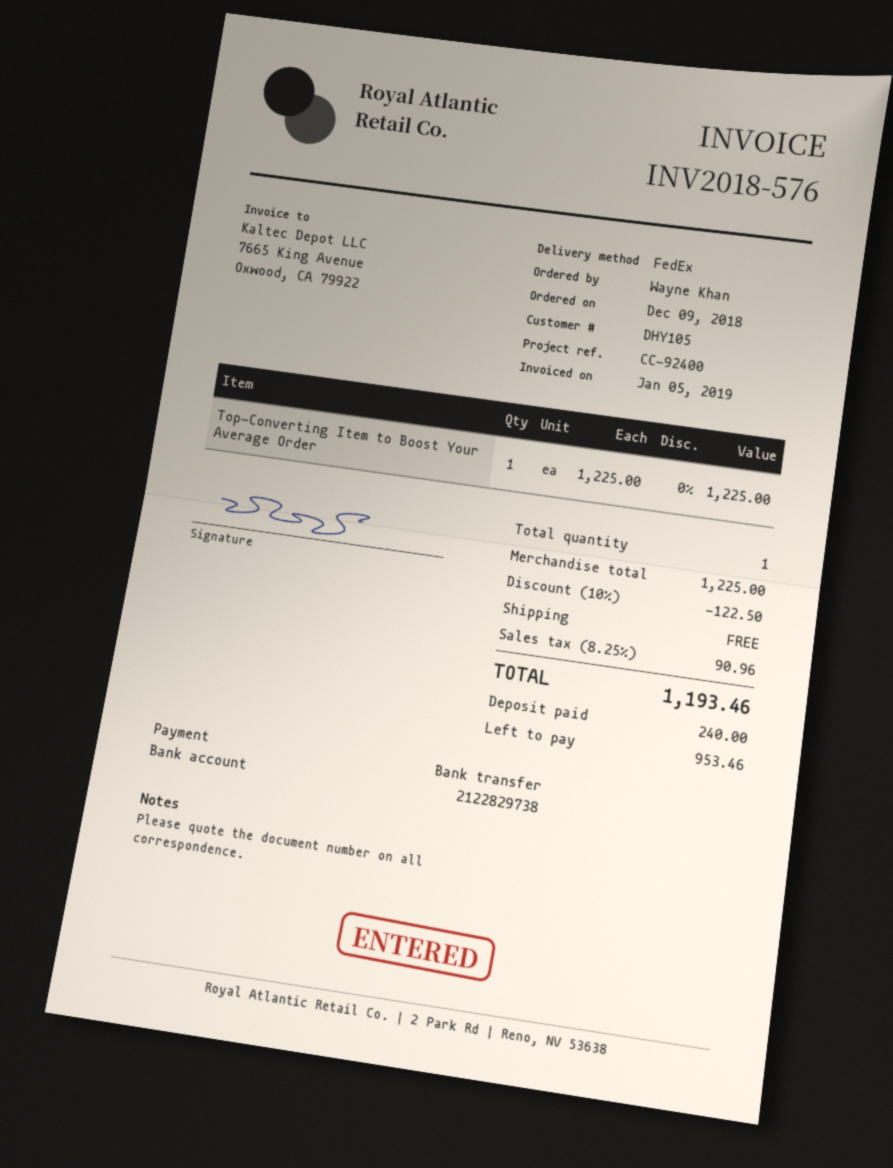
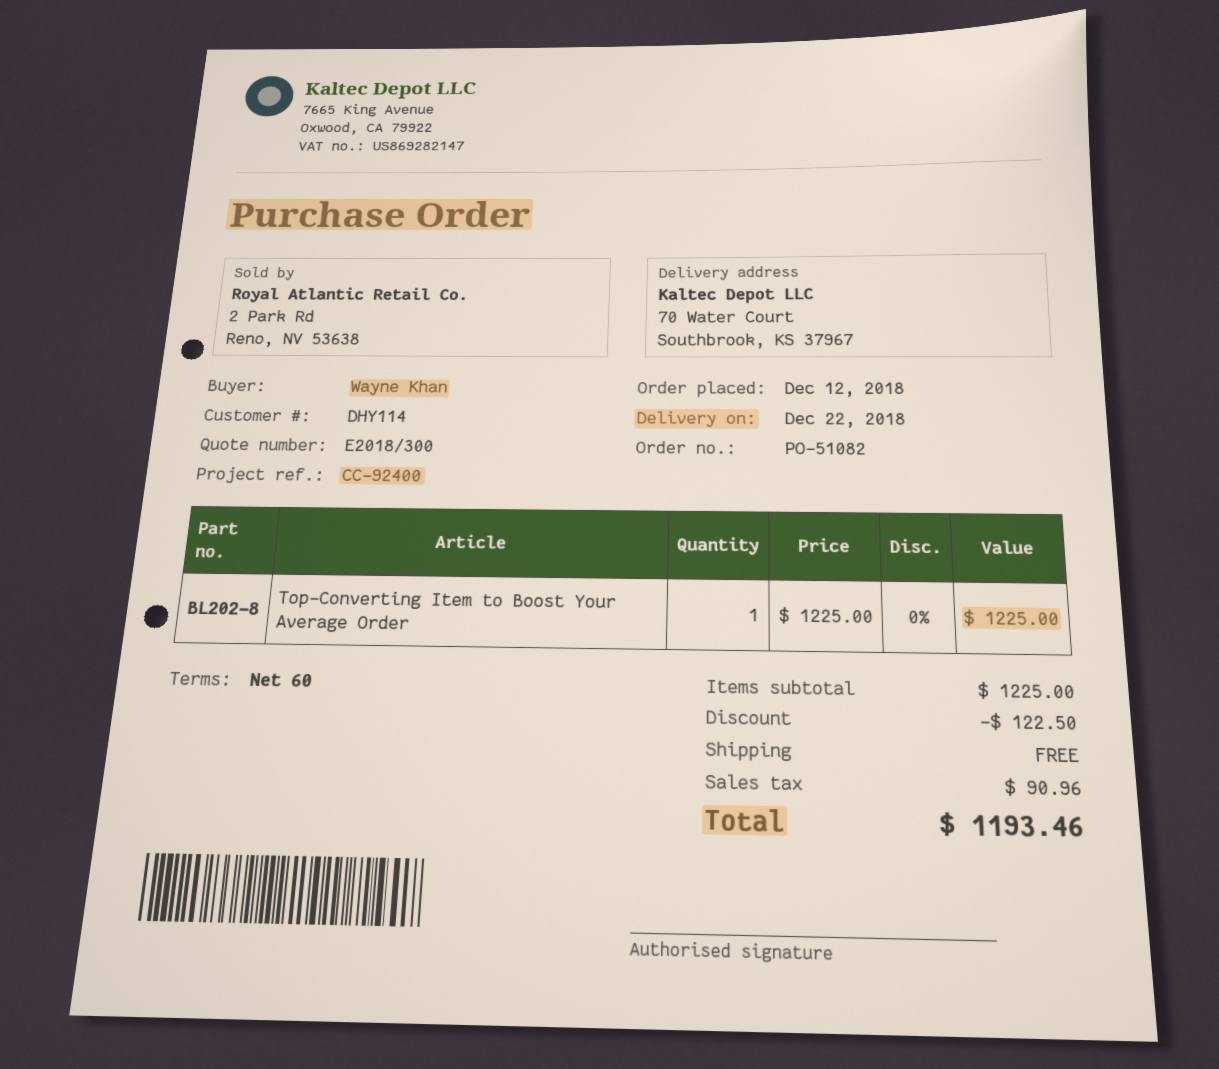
order date: 2018-12-09 -> 2018-12-12
customer number: DHY105 -> DHY114

